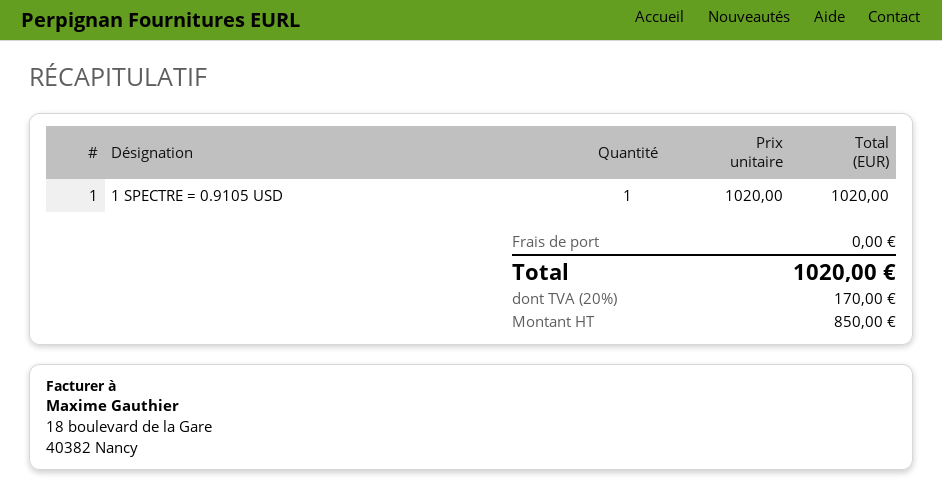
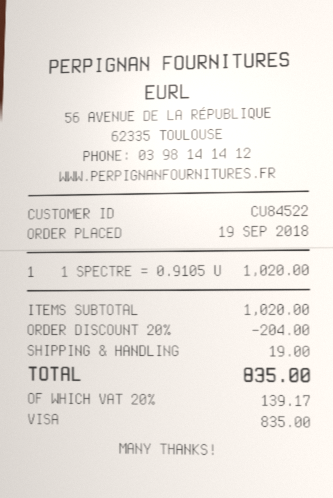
discount: none -> 20% = 204.00
shipping: 0.00 -> 19.00
tax: 20% = 170.00 -> 20% = 139.17
total: 1020.00 -> 835.00

